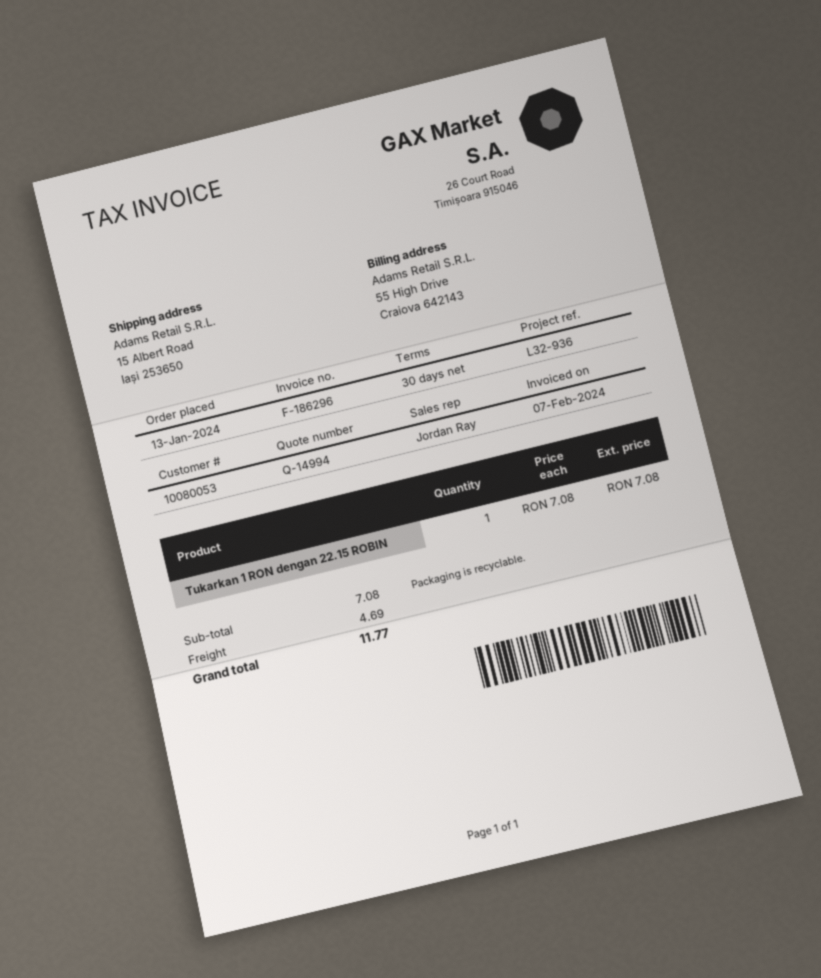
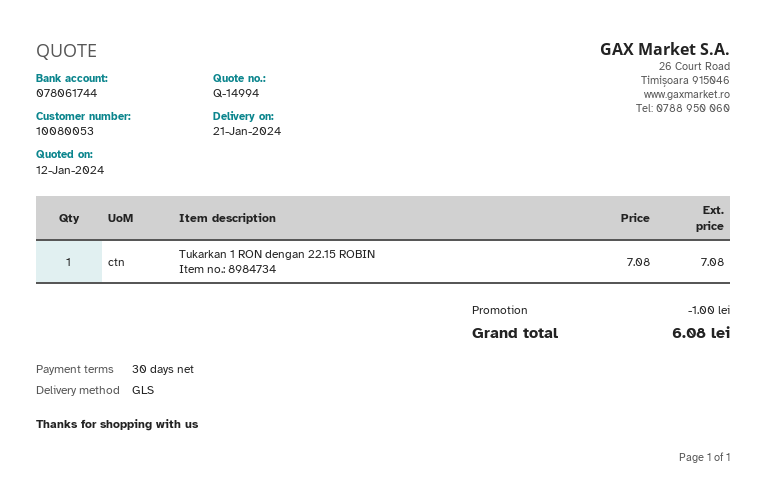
discount: none -> 1.00
shipping: 4.69 -> none
total: 11.77 -> 6.08

